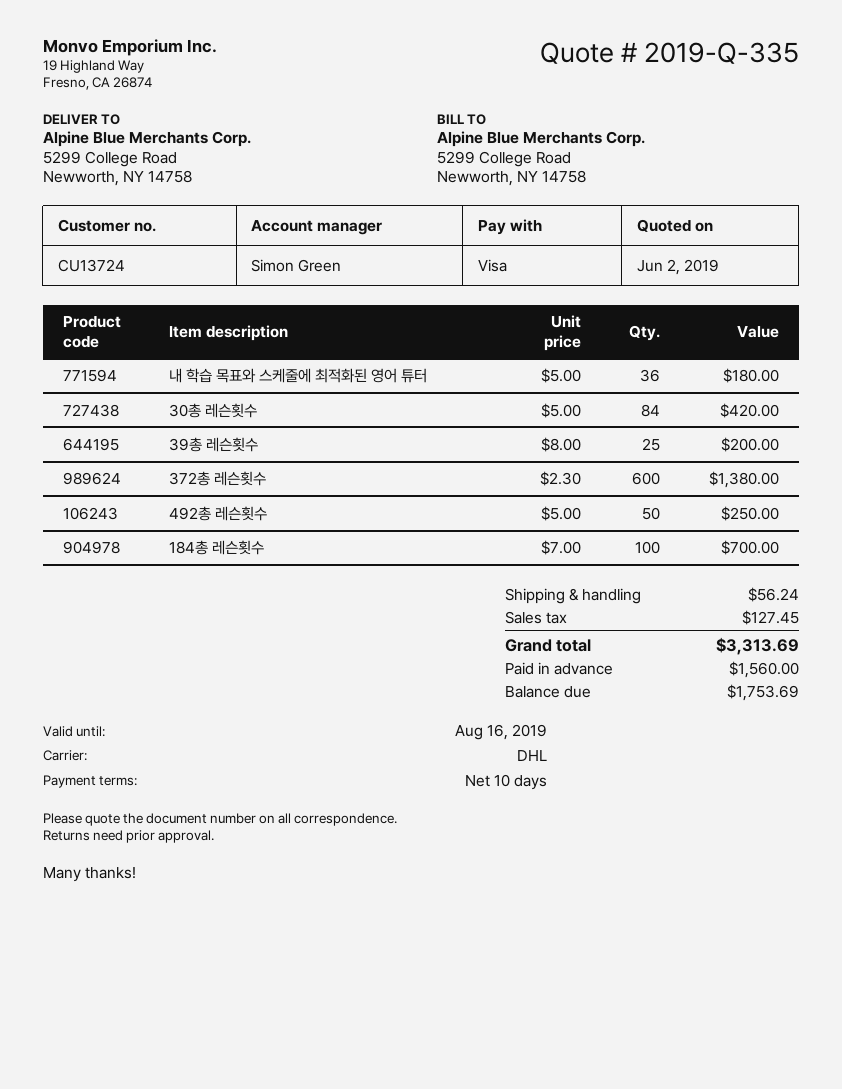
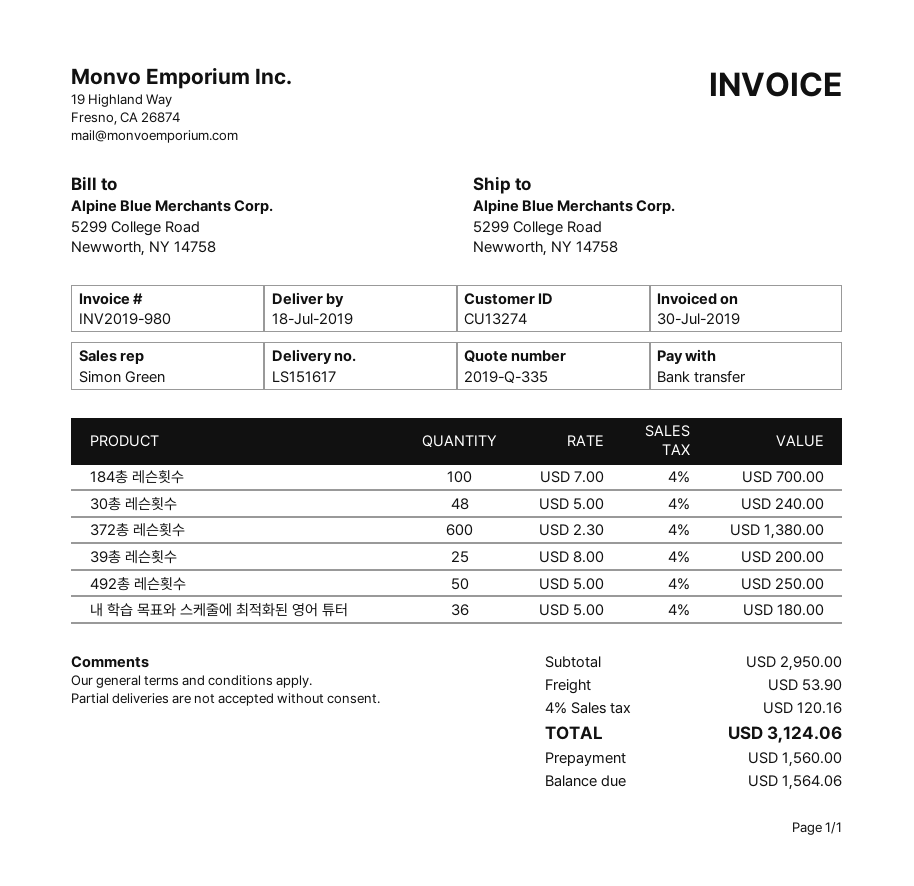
customer number: CU13724 -> CU13274
payment method: Visa -> bank transfer
30총 레슨횟수: 84 x 5.00 = 420.00 -> 48 x 5.00 = 240.00
shipping: 56.24 -> 53.90
tax: 127.45 -> 120.16
total: 3313.69 -> 3124.06
balance: 1753.69 -> 1564.06

